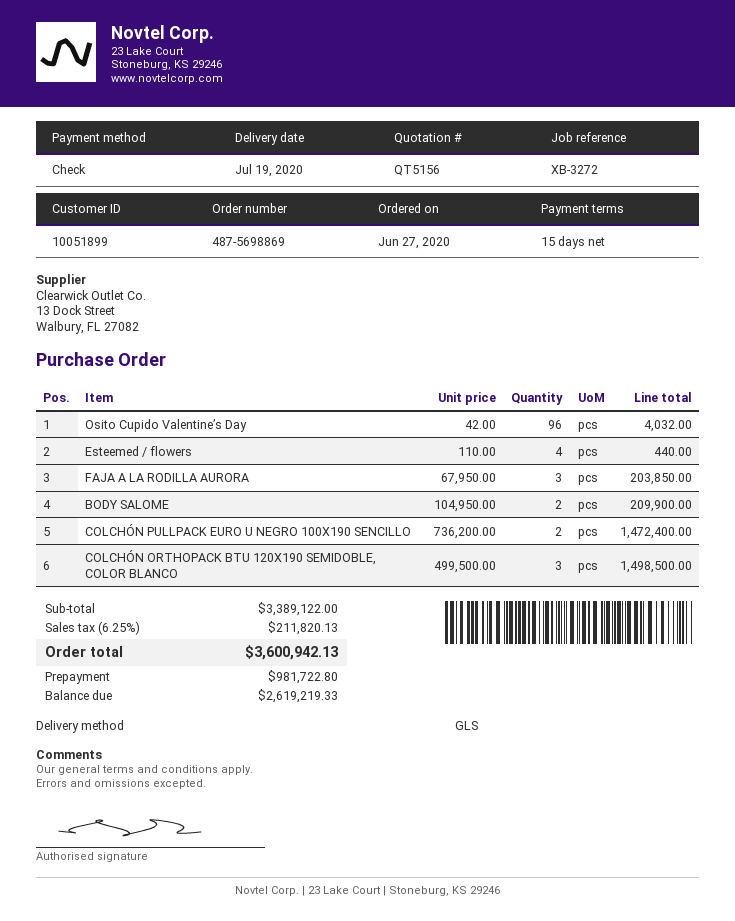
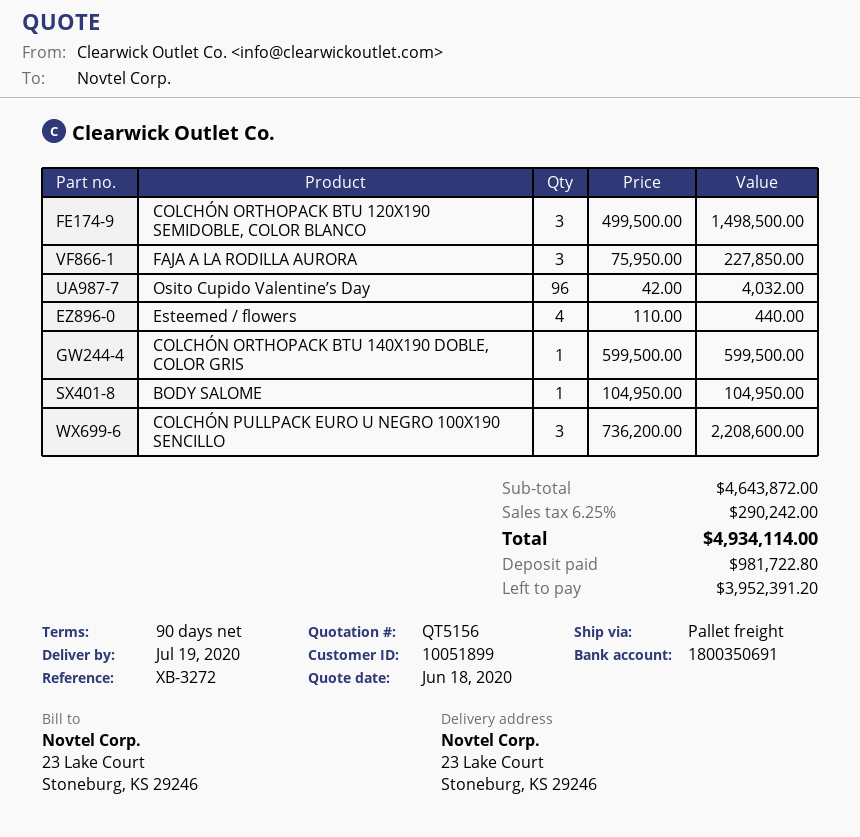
payment terms: 15 days -> 90 days
shipping method: GLS -> pallet freight
FAJA A LA RODILLA AURORA: 3 x 67950.00 = 203850.00 -> 3 x 75950.00 = 227850.00
BODY SALOME: 2 x 104950.00 = 209900.00 -> 1 x 104950.00 = 104950.00
COLCHÓN PULLPACK EURO U NEGRO 100X190 SENCILLO: 2 x 736200.00 = 1472400.00 -> 3 x 736200.00 = 2208600.00
COLCHÓN ORTHOPACK BTU 140X190 DOBLE, COLOR GRIS: none -> 1 x 599500.00 = 599500.00
subtotal: 3389122.00 -> 4643872.00
tax: 6.25% = 211820.13 -> 6.25% = 290242.00
total: 3600942.13 -> 4934114.00
balance: 2619219.33 -> 3952391.20

